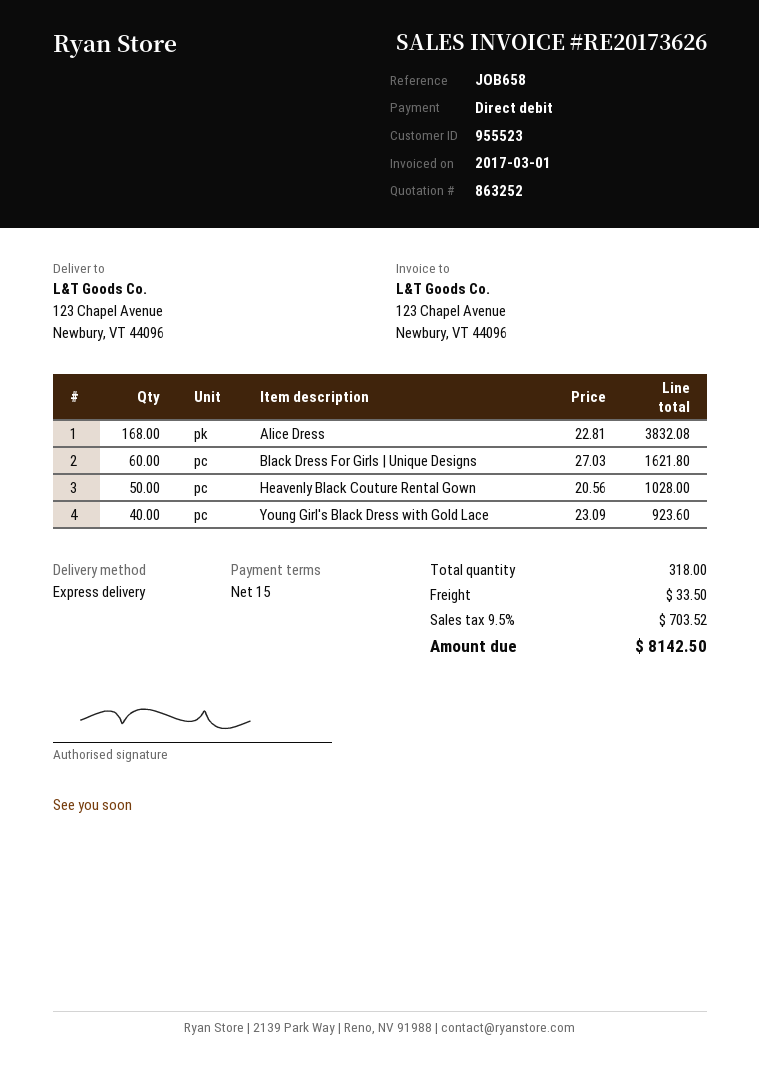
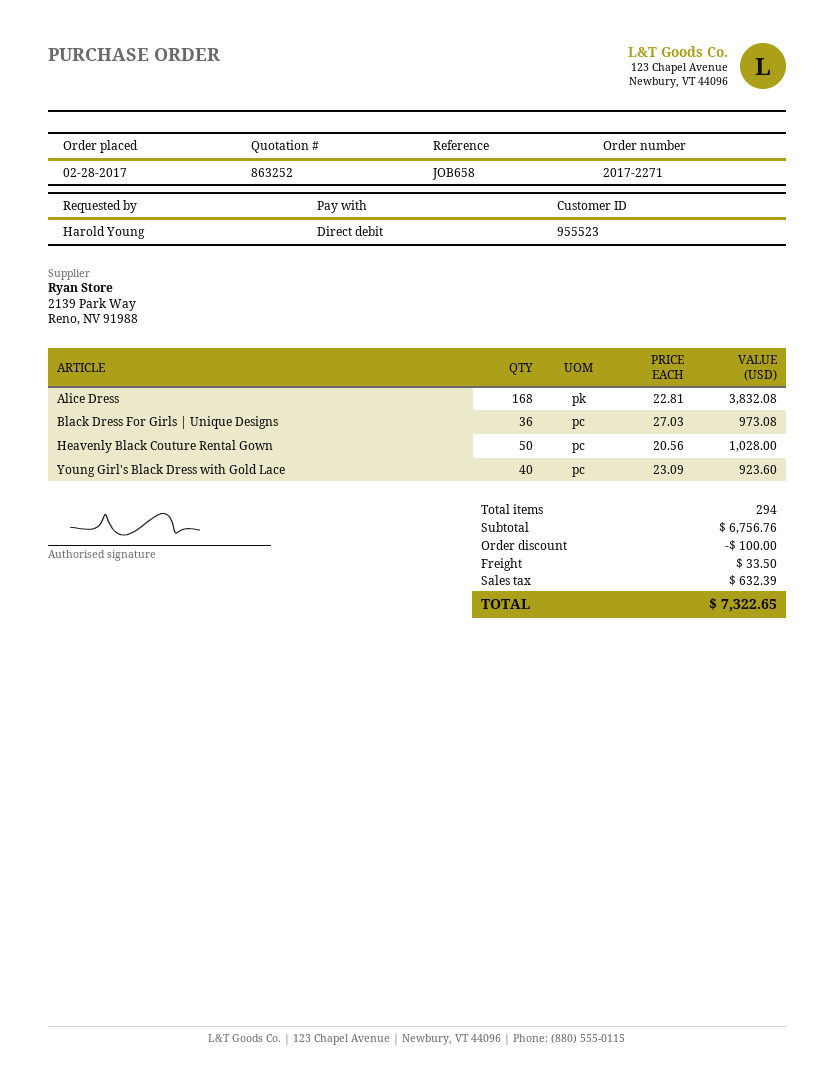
Black Dress For Girls | Unique Designs: 60 x 27.03 = 1621.80 -> 36 x 27.03 = 973.08
total quantity: 318 -> 294
discount: none -> 100.00
tax: 703.52 -> 632.39
total: 8142.50 -> 7322.65

